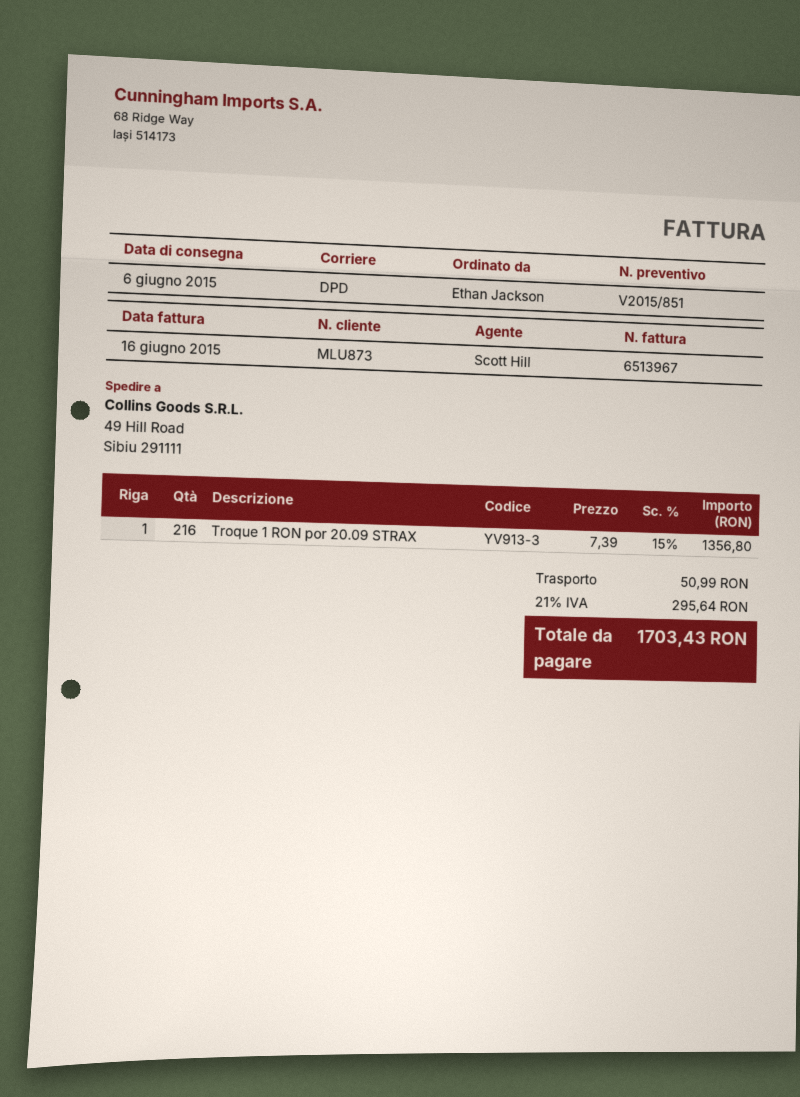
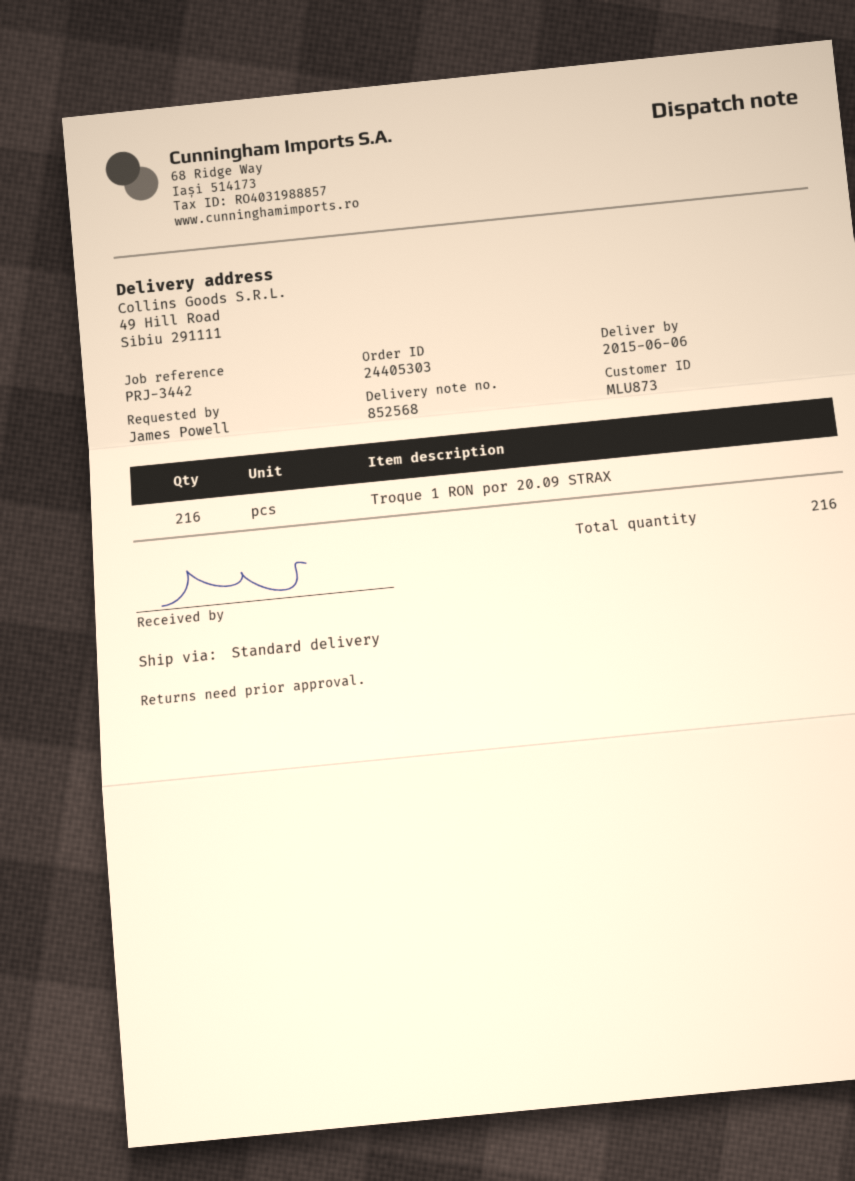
ordered by: Ethan Jackson -> James Powell
shipping method: DPD -> standard

